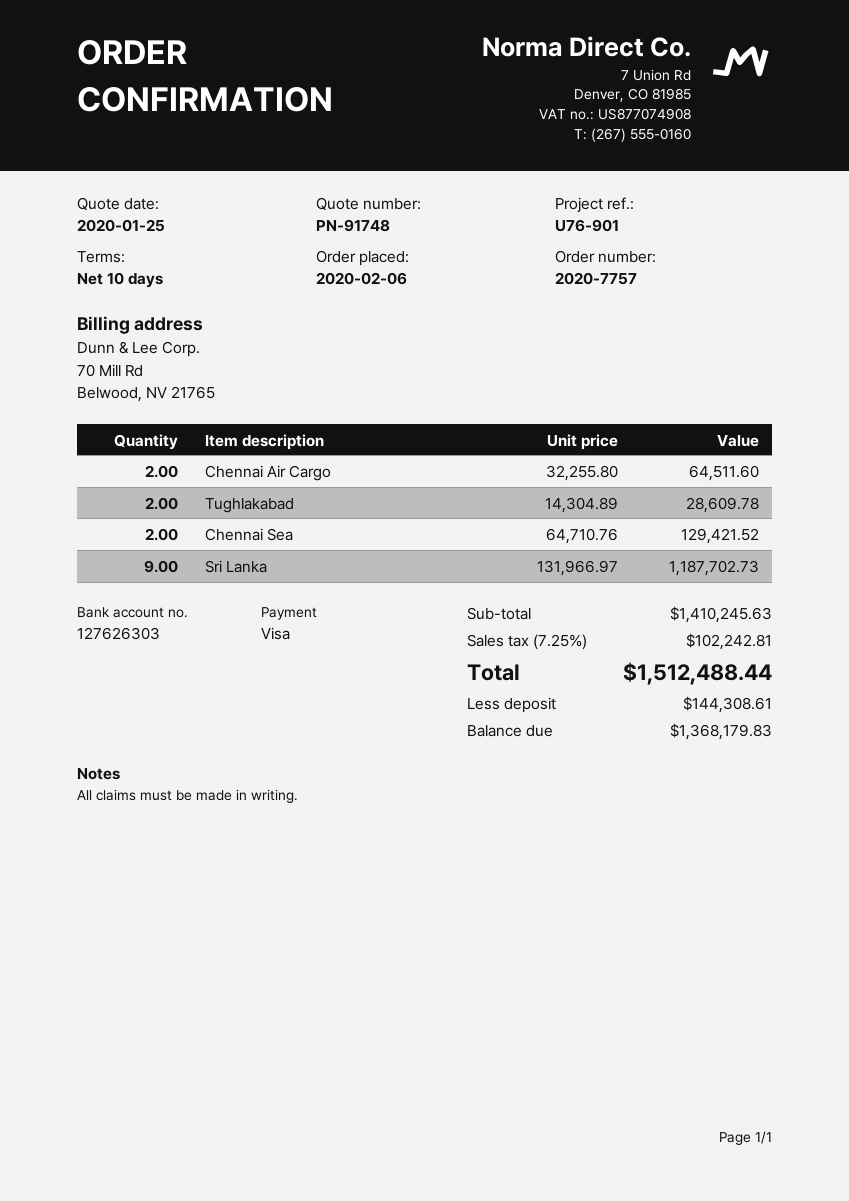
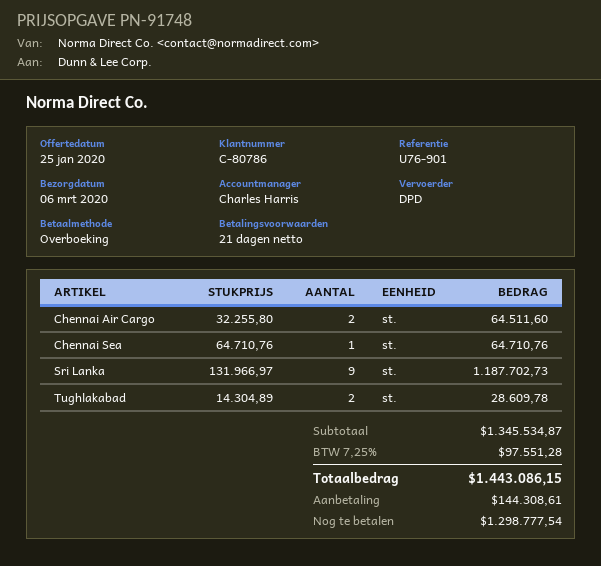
payment terms: 10 days -> 21 days
payment method: Visa -> bank transfer
Chennai Sea: 2 x 64710.76 = 129421.52 -> 1 x 64710.76 = 64710.76
subtotal: 1410245.63 -> 1345534.87
tax: 7.25% = 102242.81 -> 7.25% = 97551.28
total: 1512488.44 -> 1443086.15
balance: 1368179.83 -> 1298777.54

